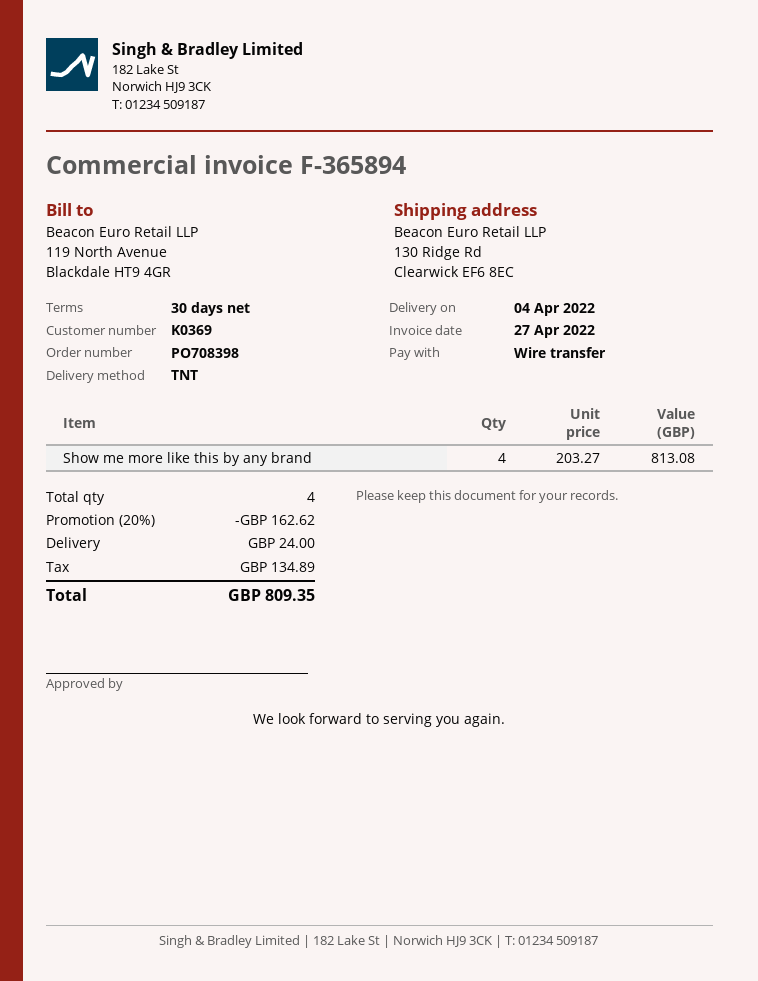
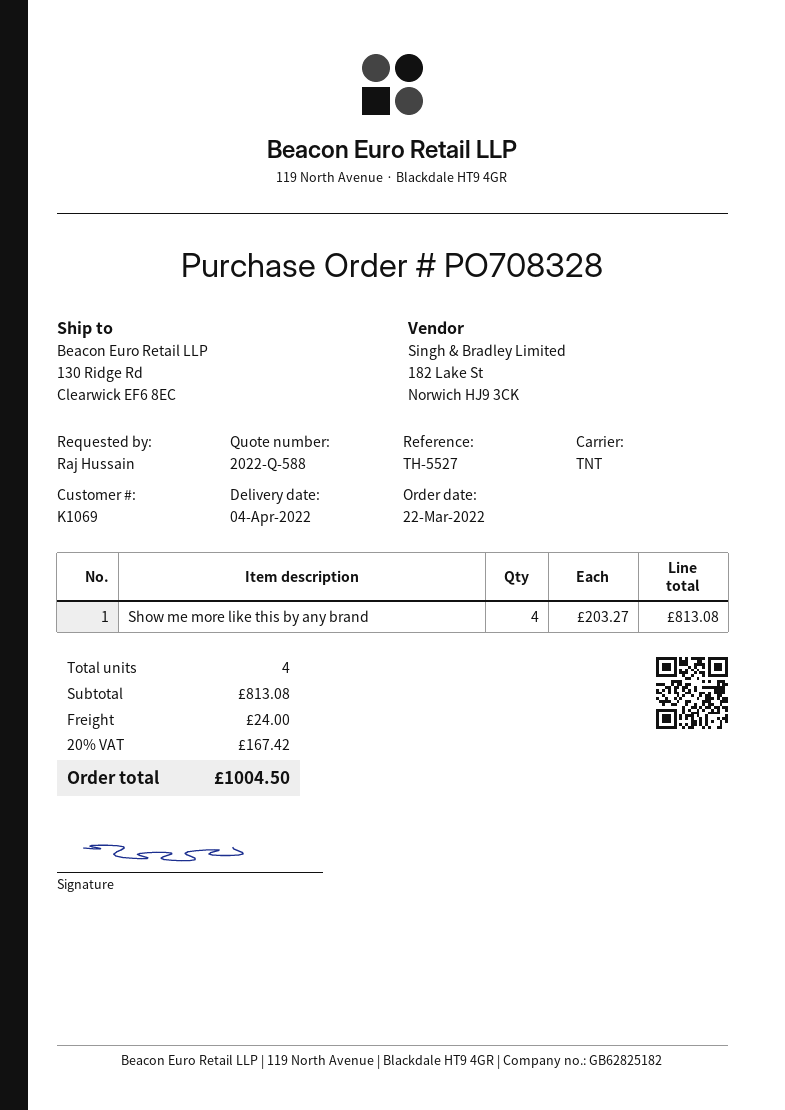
order number: PO708398 -> PO708328
customer number: K0369 -> K1069
discount: 20% = 162.62 -> none
tax: 134.89 -> 167.42
total: 809.35 -> 1004.50

